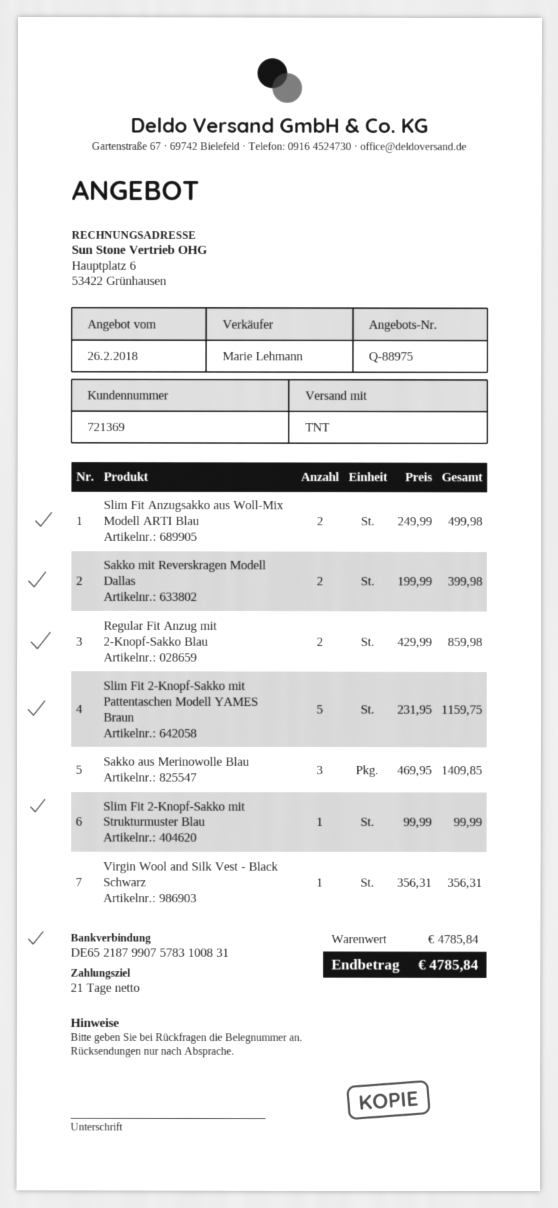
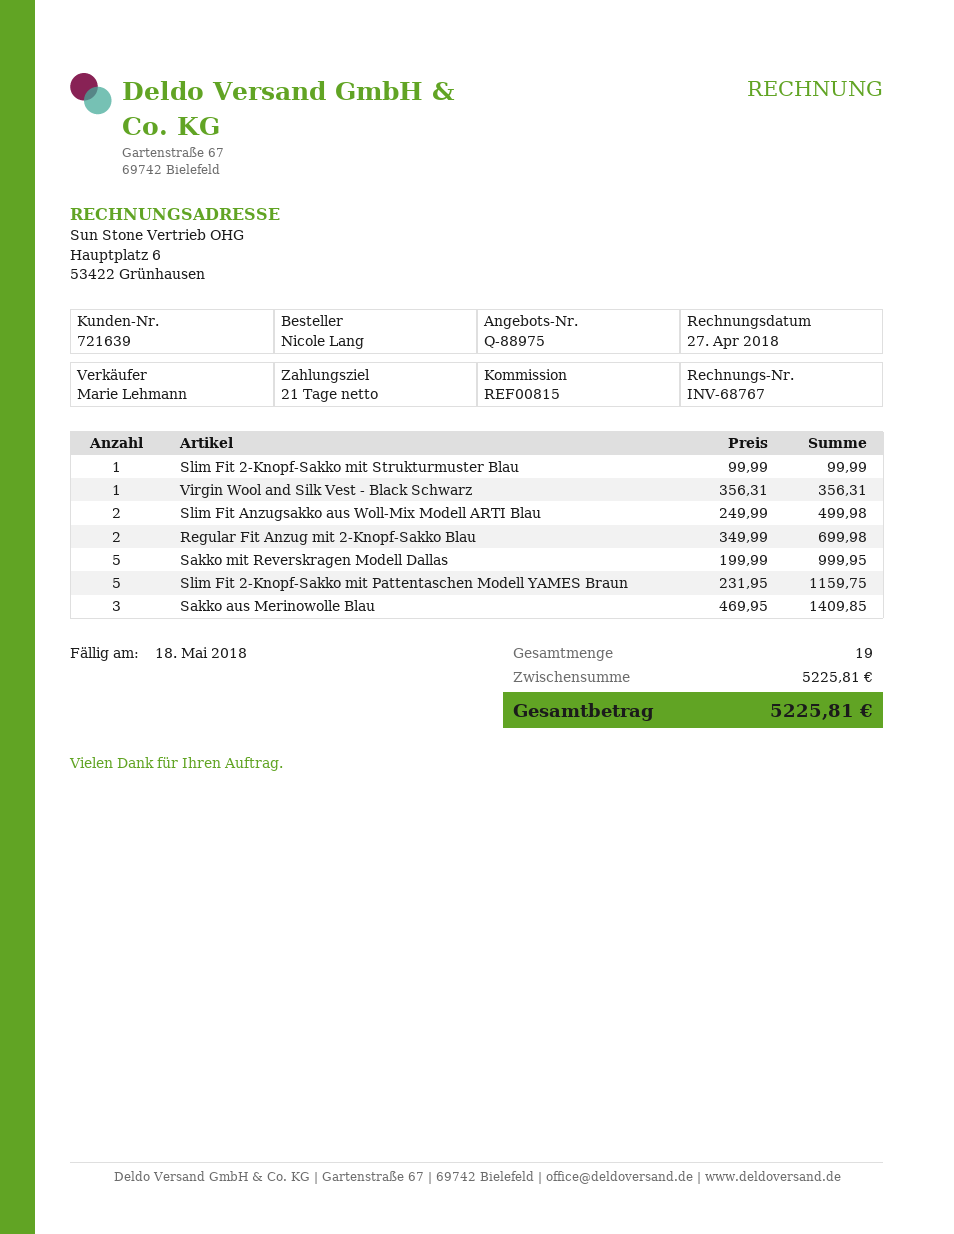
customer number: 721369 -> 721639
Sakko mit Reverskragen Modell Dallas: 2 x 199.99 = 399.98 -> 5 x 199.99 = 999.95
Regular Fit Anzug mit 2-Knopf-Sakko Blau: 2 x 429.99 = 859.98 -> 2 x 349.99 = 699.98
subtotal: 4785.84 -> 5225.81
total: 4785.84 -> 5225.81

